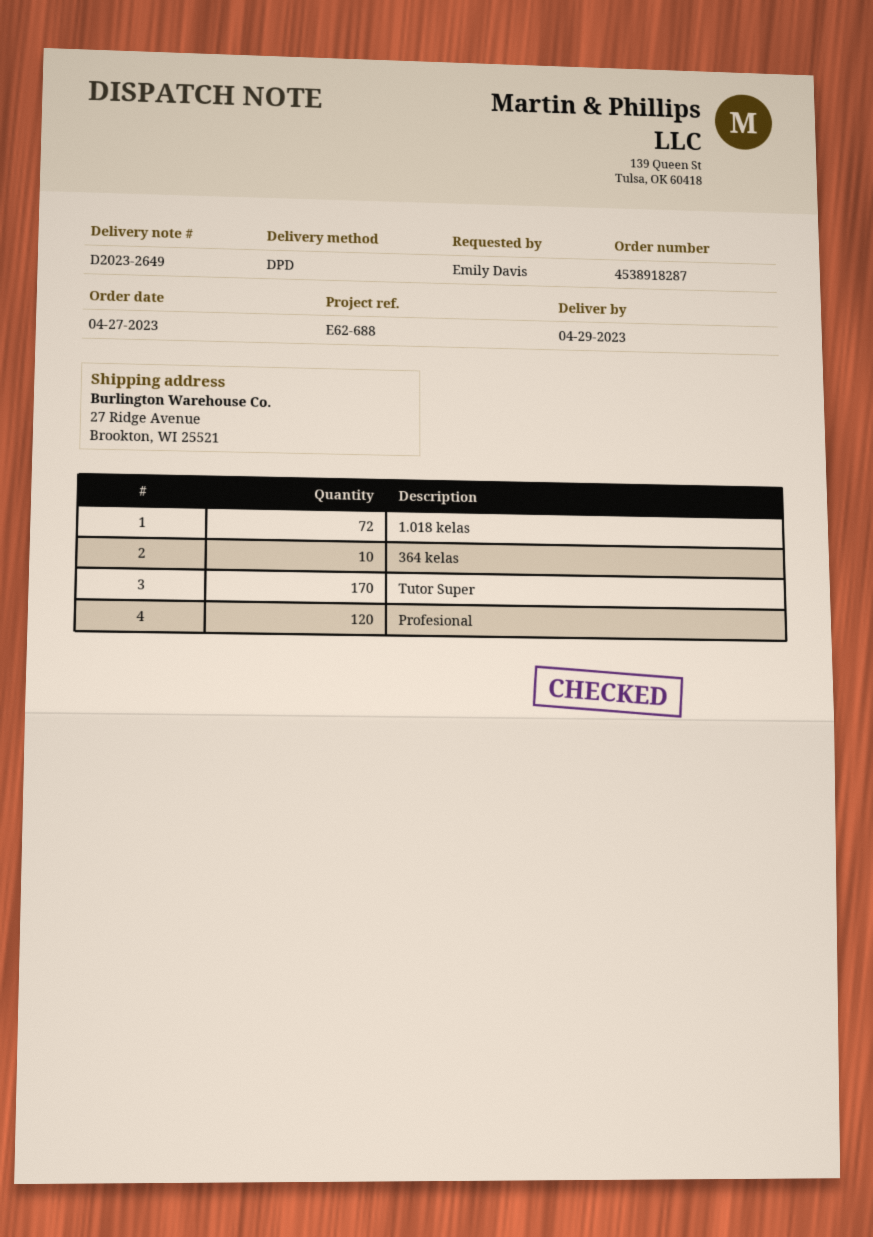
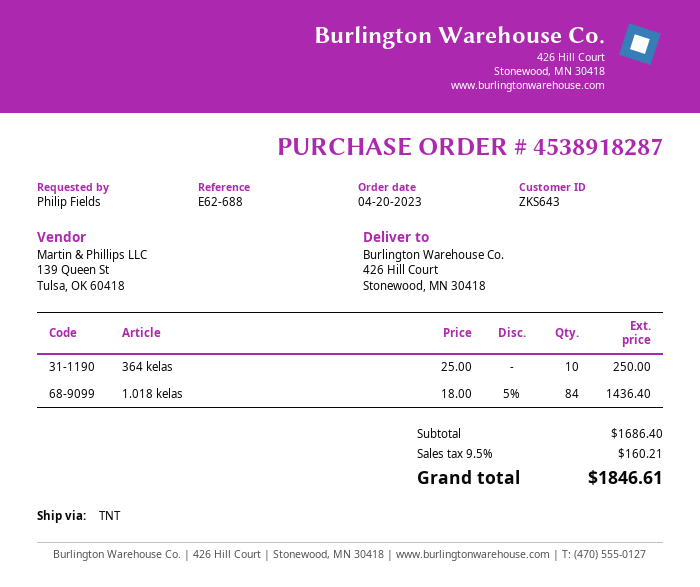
order date: 2023-04-27 -> 2023-04-20
ordered by: Emily Davis -> Philip Fields
shipping method: DPD -> TNT
ship to: 27 Ridge Avenue, Brookton, WI 25521 -> 426 Hill Court, Stonewood, MN 30418
1.018 kelas: 72 -> 84
Tutor Super: 170 -> none
Profesional: 120 -> none

